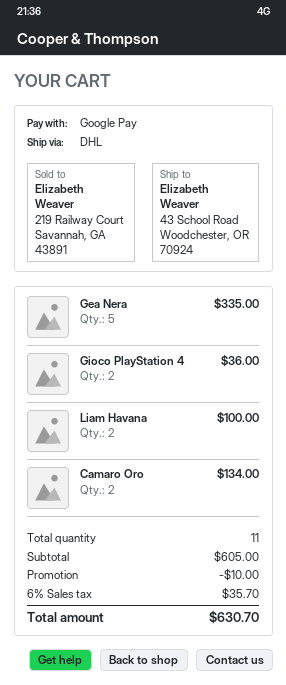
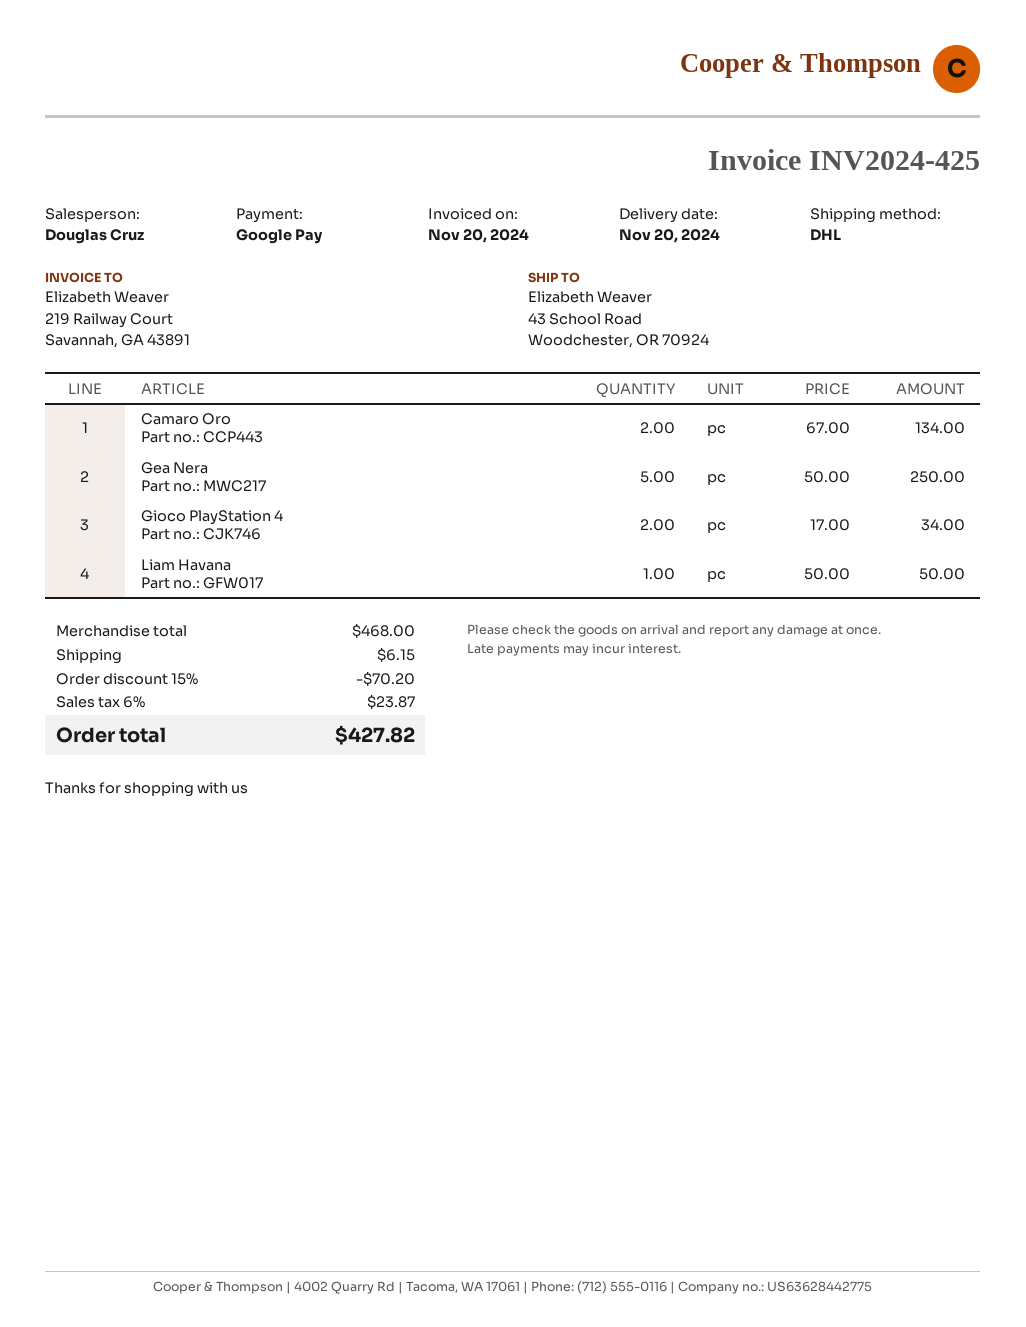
Gea Nera: 5 for 335.00 -> 5 for 250.00
Gioco PlayStation 4: 2 for 36.00 -> 2 for 34.00
Liam Havana: 2 for 100.00 -> 1 for 50.00
subtotal: 605.00 -> 468.00
discount: 10.00 -> 70.20
shipping: none -> 6.15
tax: 6% = 35.70 -> 6% = 23.87
total: 630.70 -> 427.82

